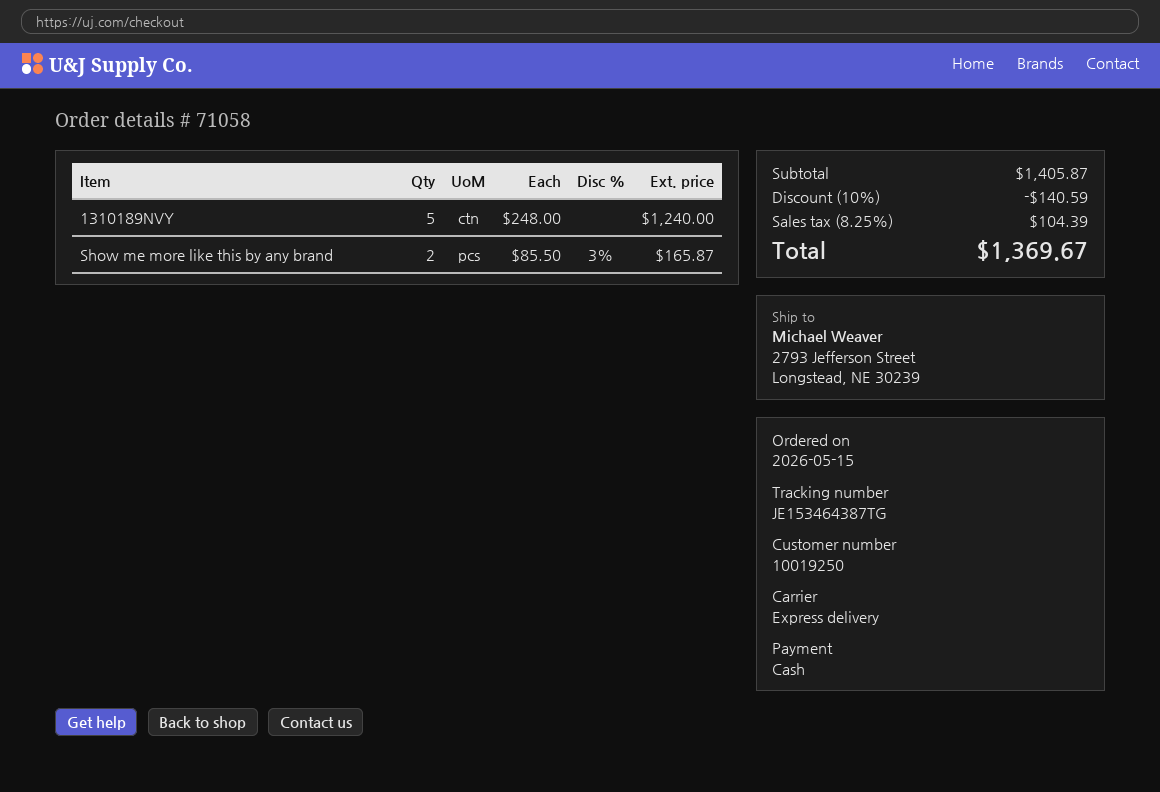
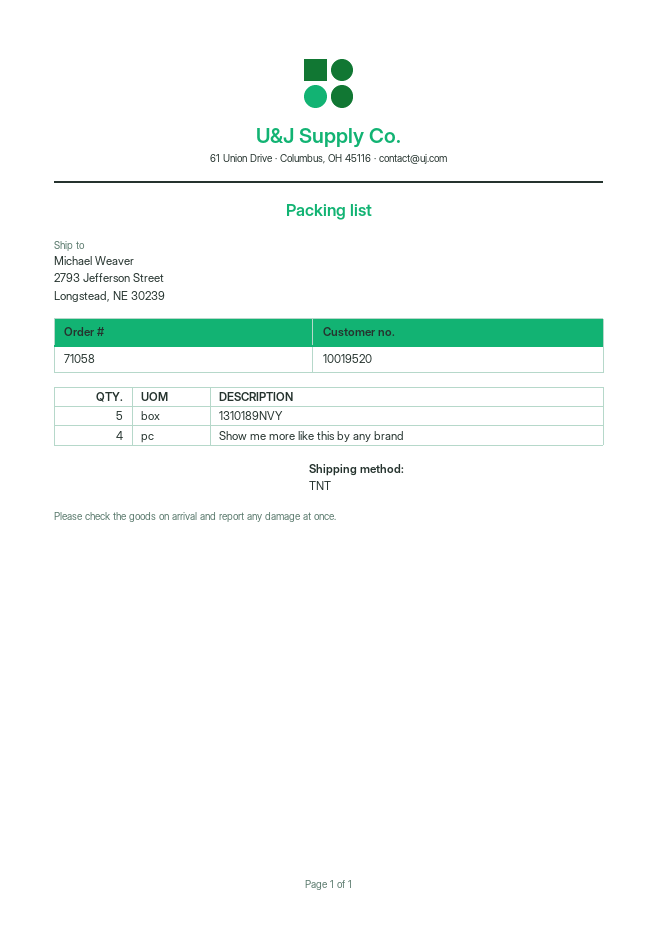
customer number: 10019250 -> 10019520
shipping method: express -> TNT
Show me more like this by any brand: 2 -> 4

